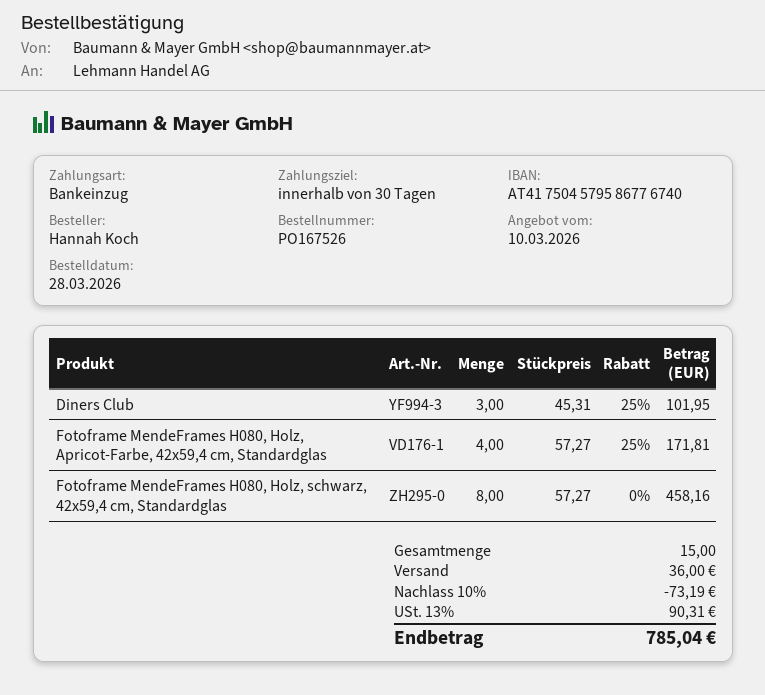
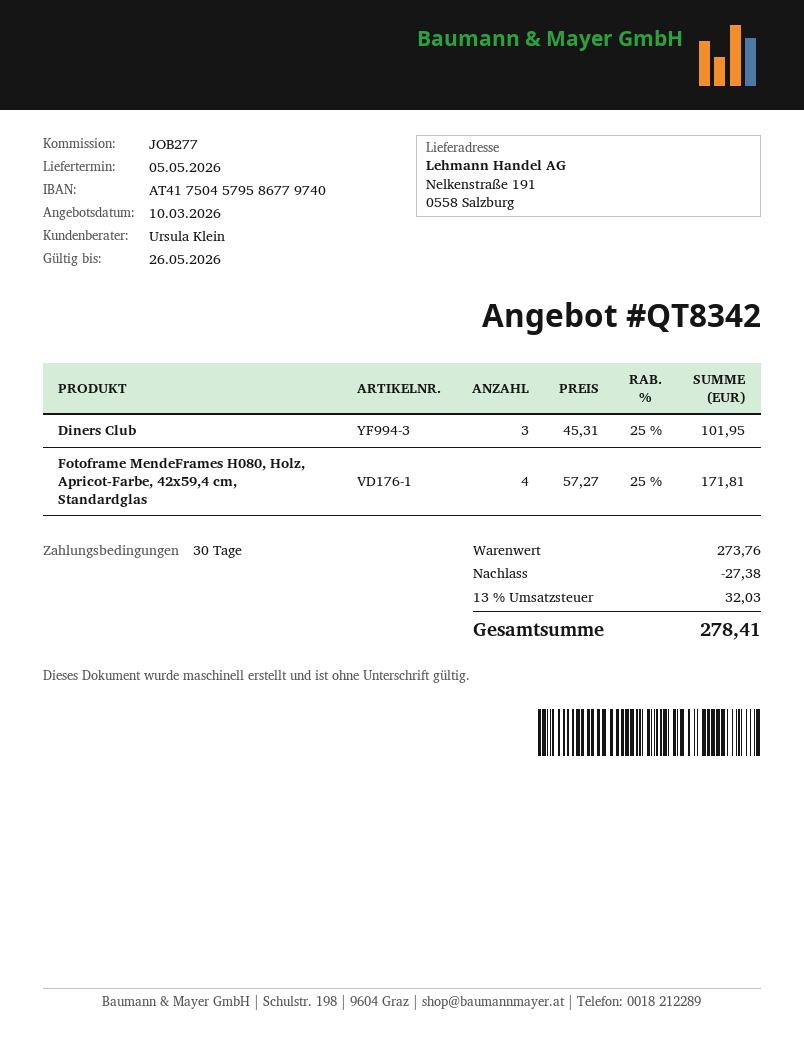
bank account: AT417504579586776740 -> AT417504579586779740
Fotoframe MendeFrames H080, Holz, schwarz, 42x59,4 cm, Standardglas: 8 x 57.27 = 458.16 -> none
discount: 73.19 -> 27.38
shipping: 36.00 -> none
tax: 13% = 90.31 -> 13% = 32.03
total: 785.04 -> 278.41

